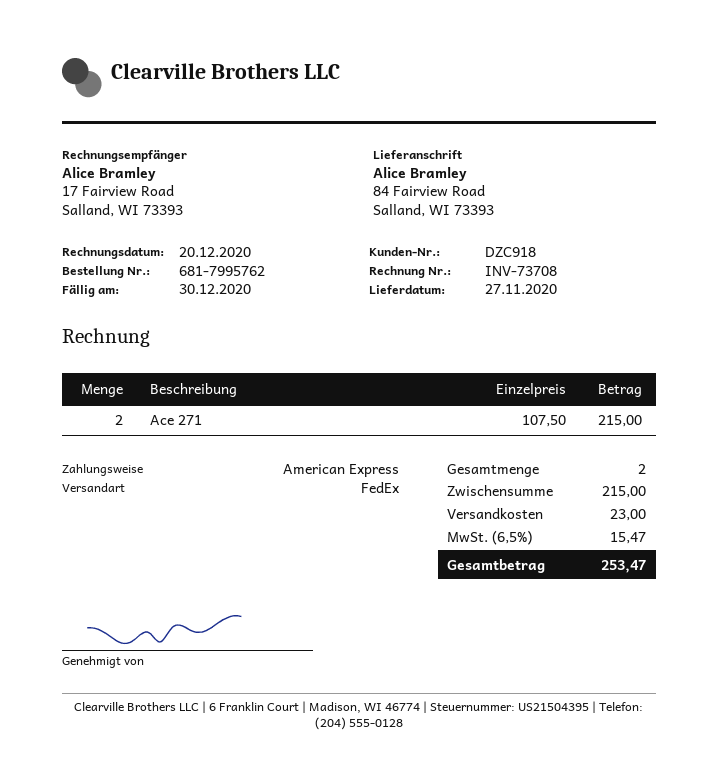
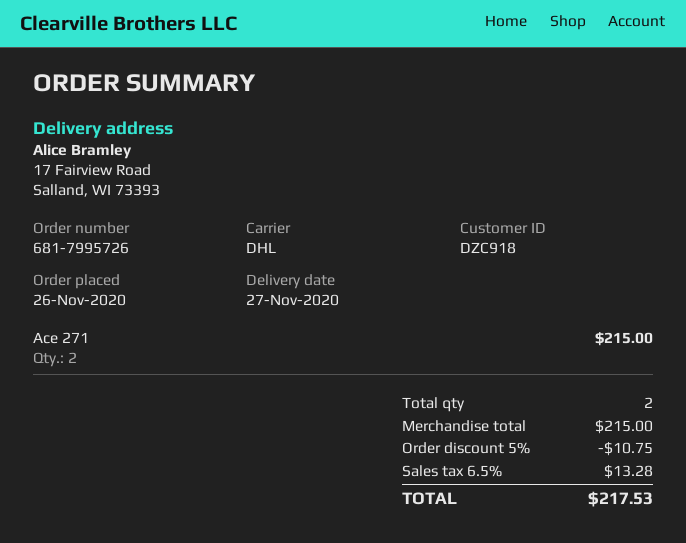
order number: 681-7995762 -> 681-7995726
shipping method: FedEx -> DHL
ship to: 84 Fairview Road, Salland, WI 73393 -> 17 Fairview Road, Salland, WI 73393
discount: none -> 5% = 10.75
shipping: 23.00 -> none
tax: 6.5% = 15.47 -> 6.5% = 13.28
total: 253.47 -> 217.53

